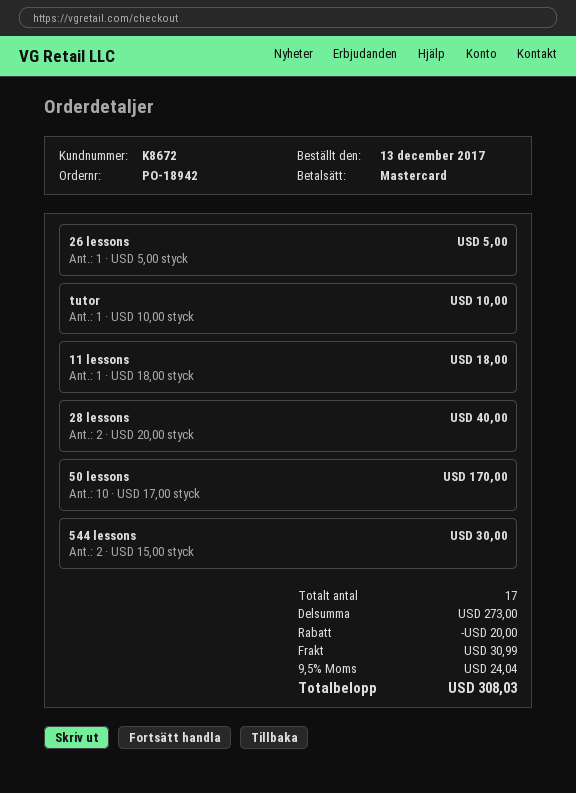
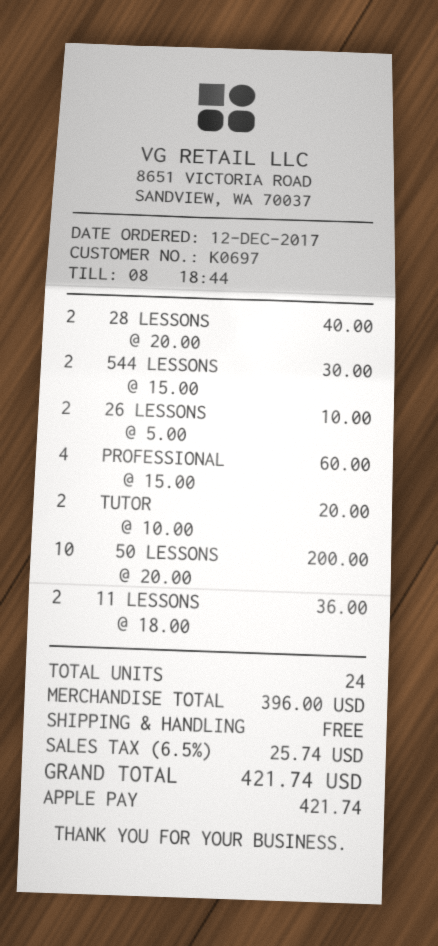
order date: 2017-12-13 -> 2017-12-12
customer number: K8672 -> K0697
payment method: Mastercard -> Apple Pay
26 lessons: 1 x 5.00 = 5.00 -> 2 x 5.00 = 10.00
tutor: 1 x 10.00 = 10.00 -> 2 x 10.00 = 20.00
11 lessons: 1 x 18.00 = 18.00 -> 2 x 18.00 = 36.00
50 lessons: 10 x 17.00 = 170.00 -> 10 x 20.00 = 200.00
PROFESSIONAL: none -> 4 x 15.00 = 60.00
total quantity: 17 -> 24
subtotal: 273.00 -> 396.00
discount: 20.00 -> none
shipping: 30.99 -> 0.00
tax: 9.5% = 24.04 -> 6.5% = 25.74
total: 308.03 -> 421.74

